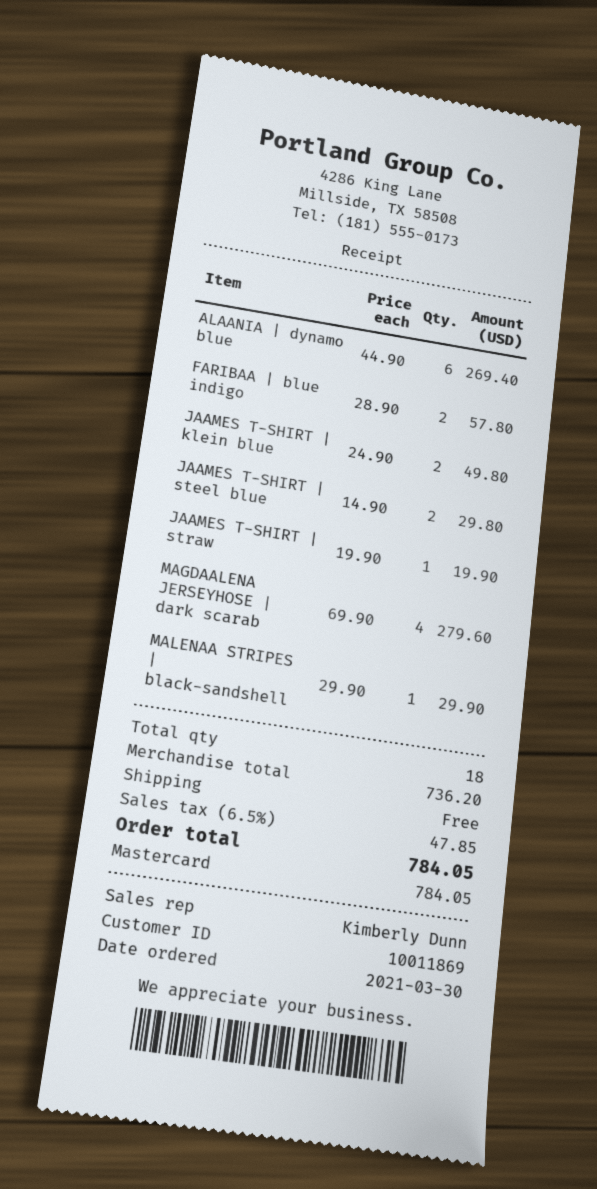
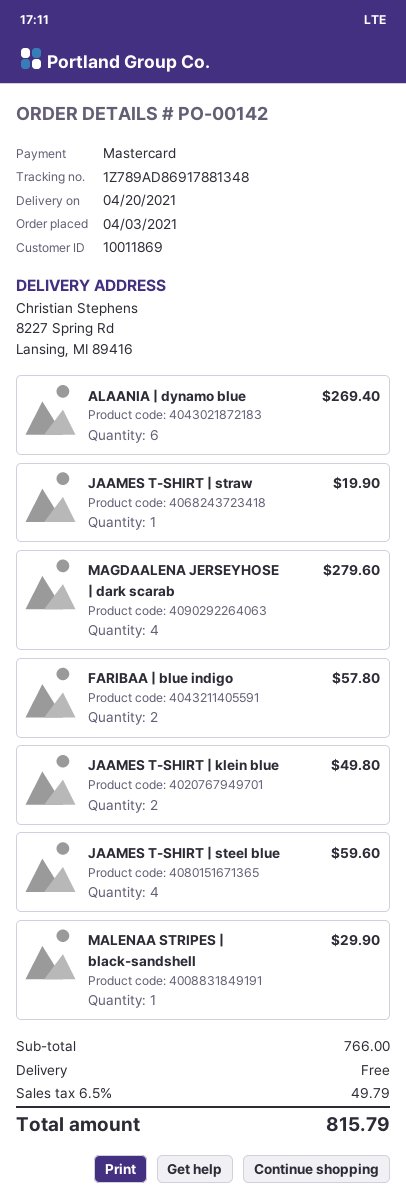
order date: 2021-03-30 -> 2021-04-03
JAAMES T-SHIRT | steel blue: 2 for 29.80 -> 4 for 59.60
subtotal: 736.20 -> 766.00
tax: 6.5% = 47.85 -> 6.5% = 49.79
total: 784.05 -> 815.79

